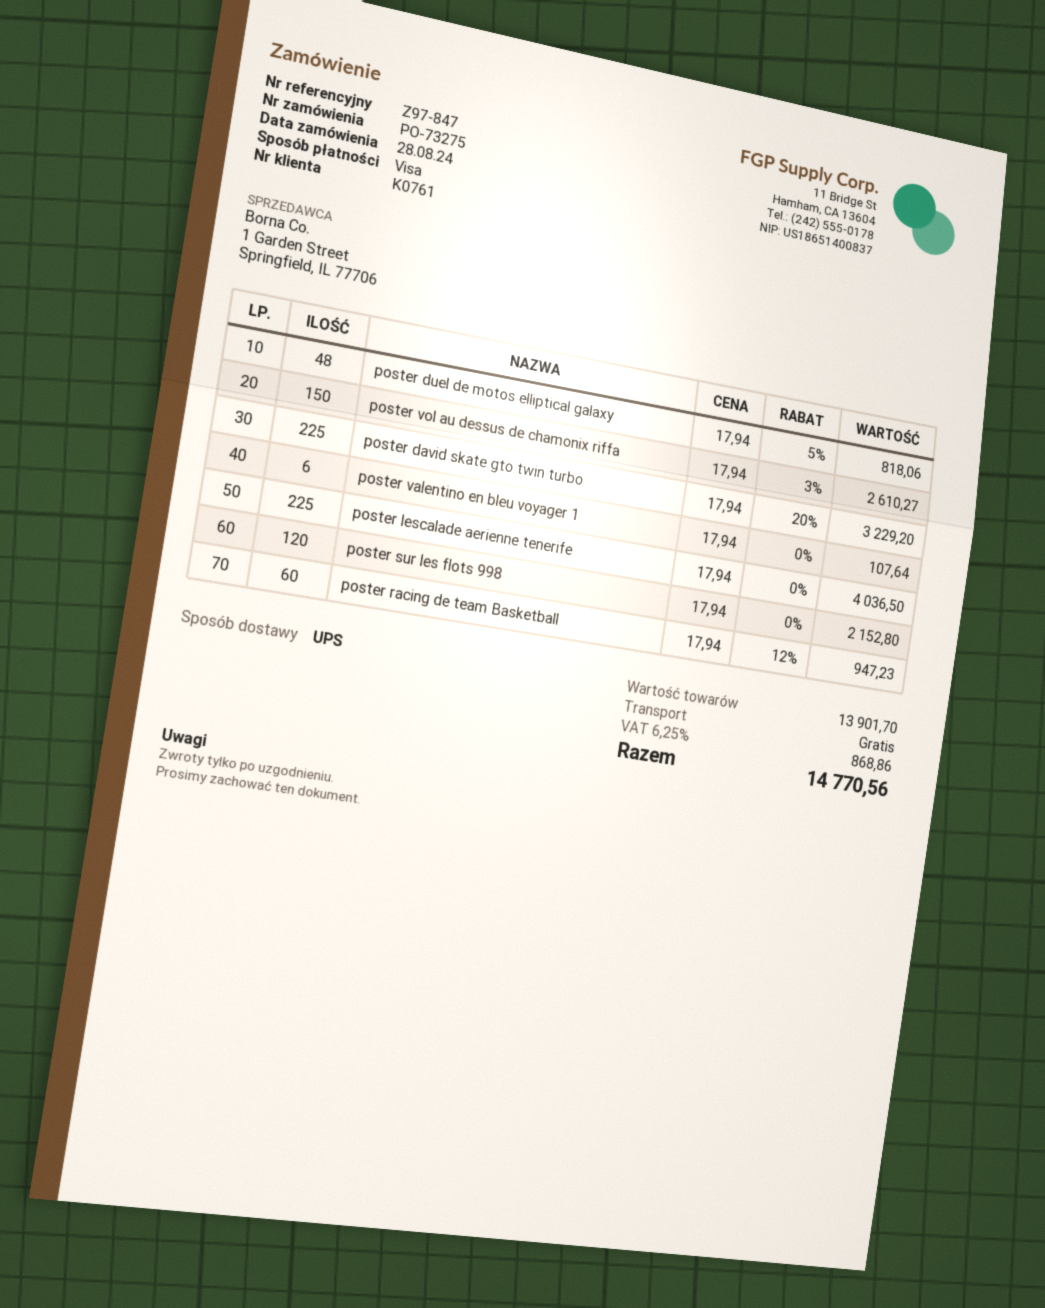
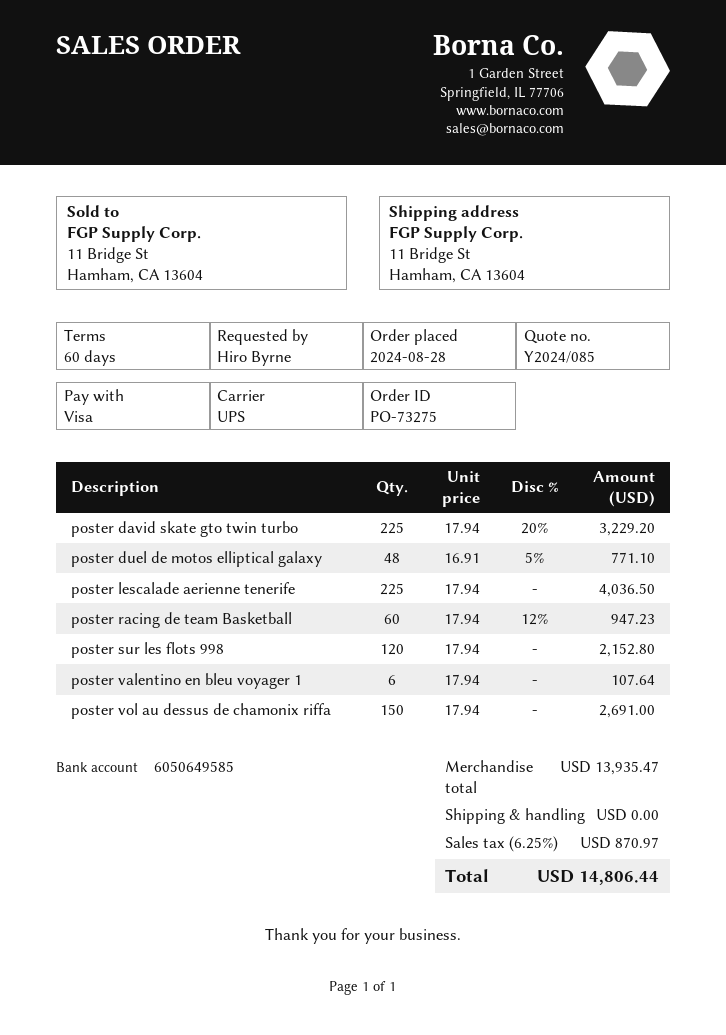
poster duel de motos elliptical galaxy: 48 x 17.94 - 5% = 818.06 -> 48 x 16.91 - 5% = 771.10
poster vol au dessus de chamonix riffa: 150 x 17.94 - 3% = 2610.27 -> 150 x 17.94 = 2691.00
subtotal: 13901.70 -> 13935.47
tax: 6.25% = 868.86 -> 6.25% = 870.97
total: 14770.56 -> 14806.44

